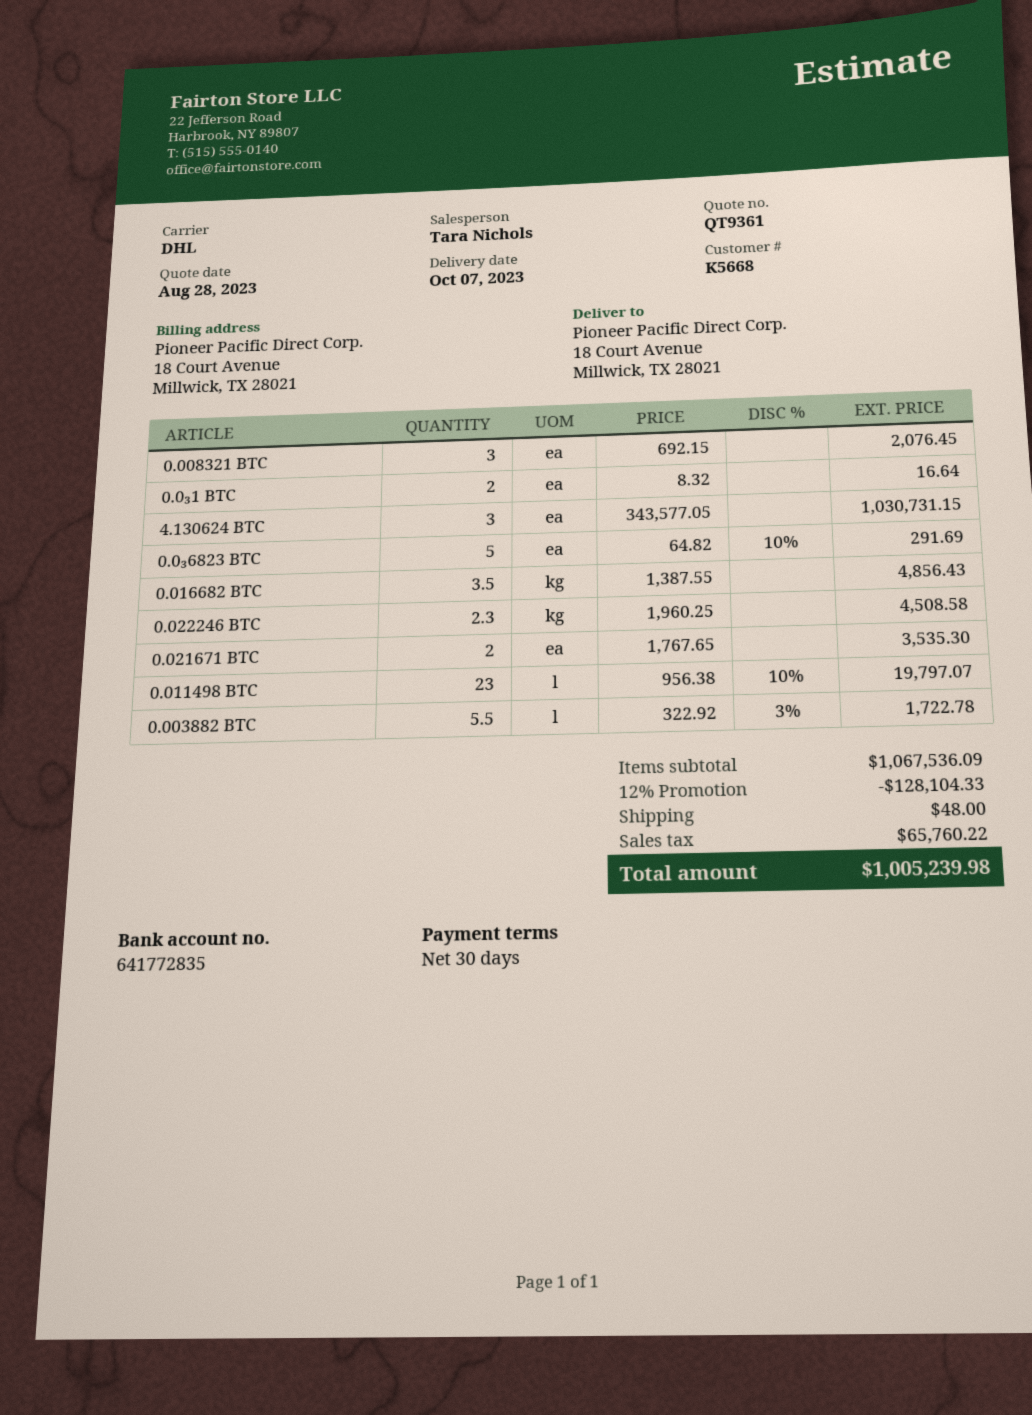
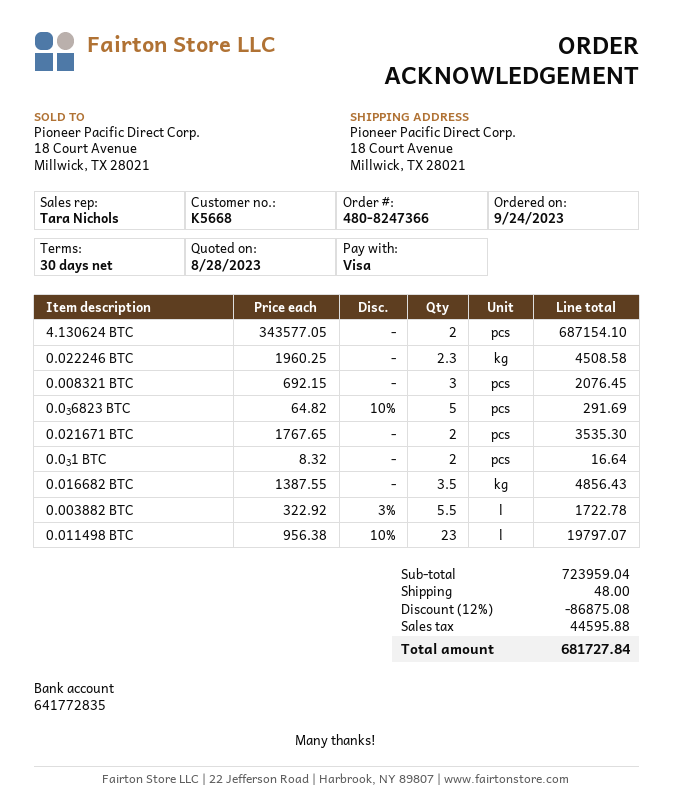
4.130624 BTC: 3 x 343577.05 = 1030731.15 -> 2 x 343577.05 = 687154.10
subtotal: 1067536.09 -> 723959.04
discount: 12% = 128104.33 -> 12% = 86875.08
tax: 65760.22 -> 44595.88
total: 1005239.98 -> 681727.84

